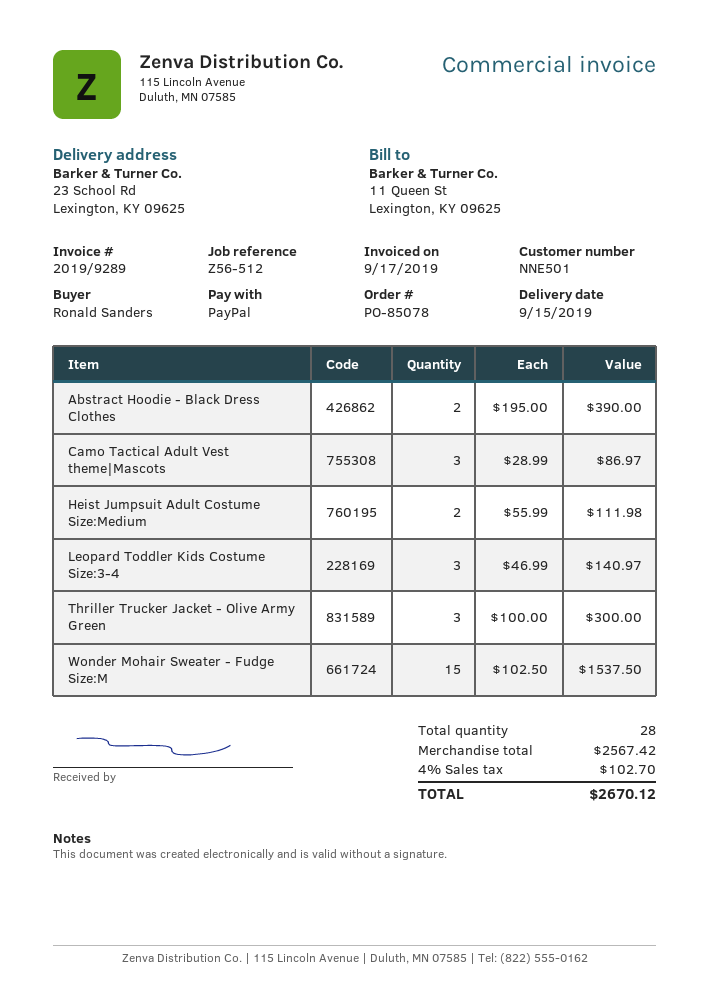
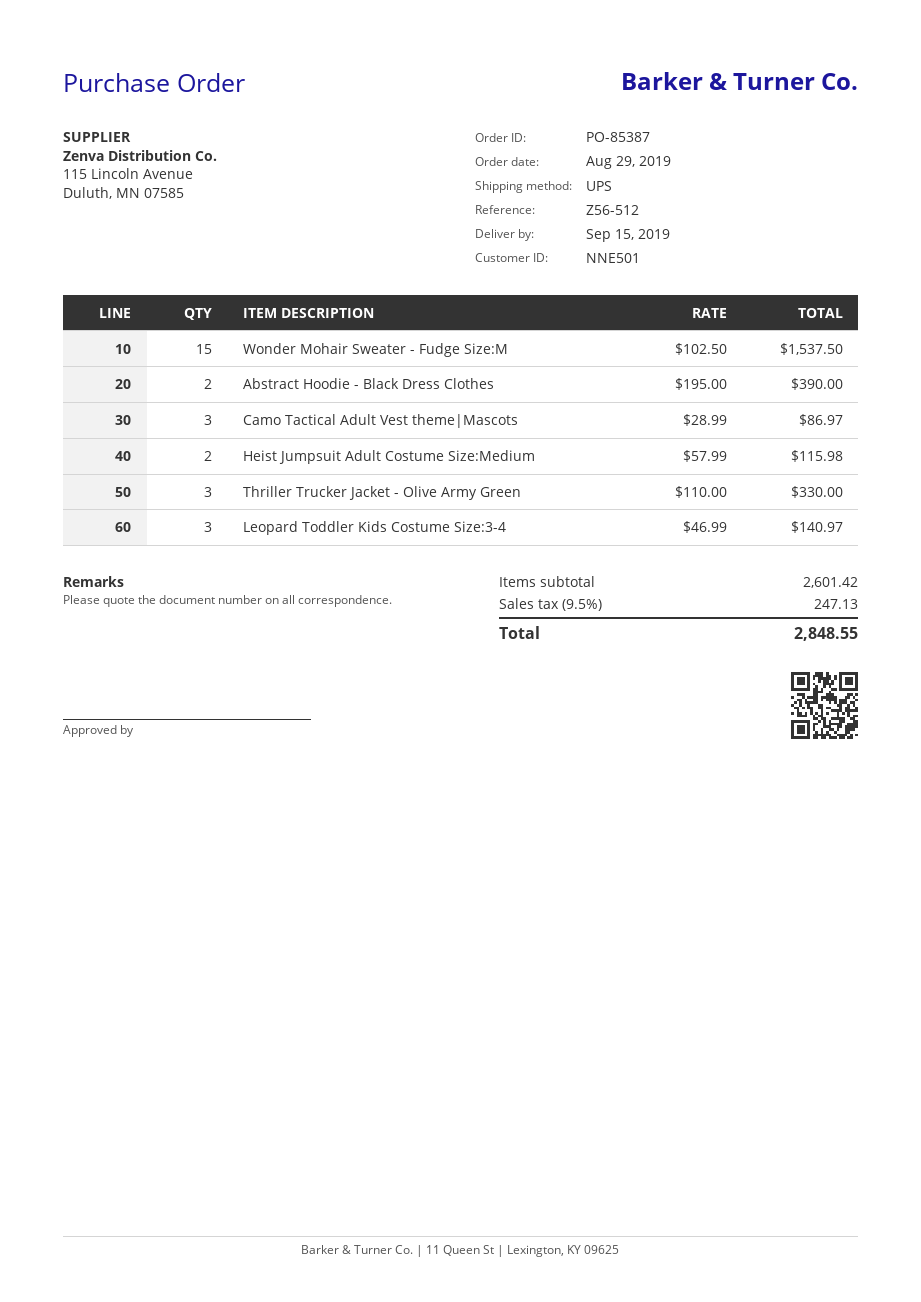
order number: PO-85078 -> PO-85387
Heist Jumpsuit Adult Costume Size:Medium: 2 x 55.99 = 111.98 -> 2 x 57.99 = 115.98
Thriller Trucker Jacket - Olive Army Green: 3 x 100.00 = 300.00 -> 3 x 110.00 = 330.00
subtotal: 2567.42 -> 2601.42
tax: 4% = 102.70 -> 9.5% = 247.13
total: 2670.12 -> 2848.55

